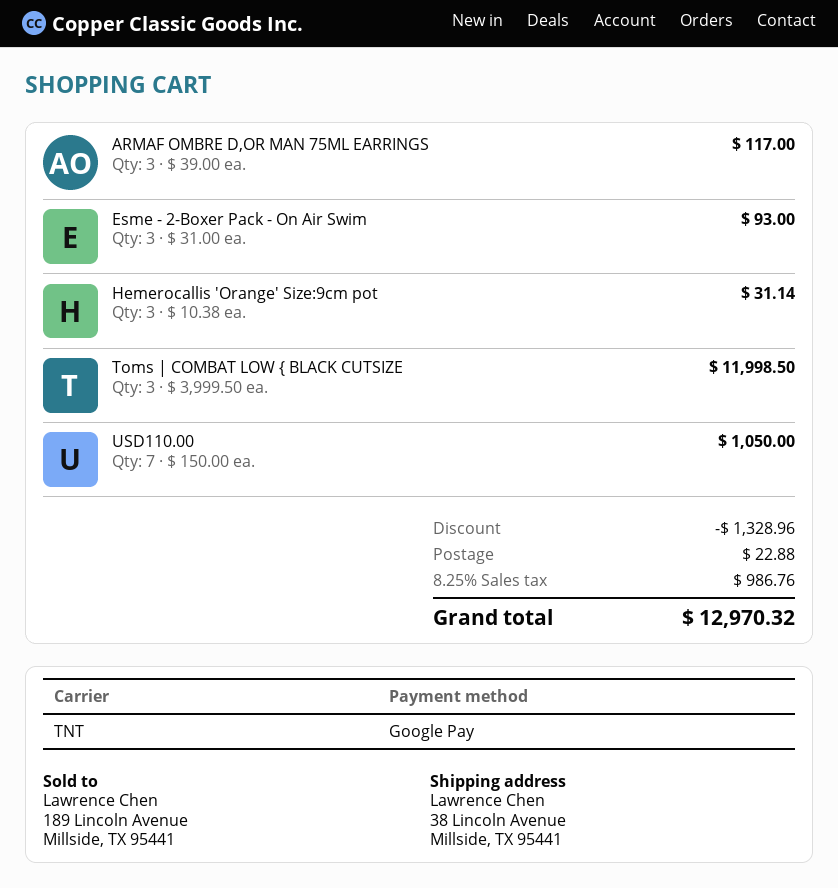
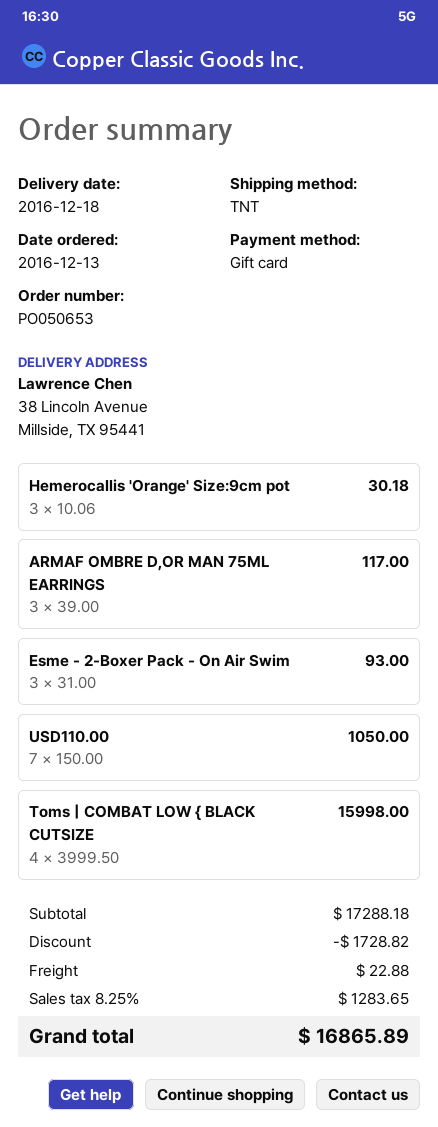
payment method: Google Pay -> gift card
Hemerocallis 'Orange' Size:9cm pot: 3 x 10.38 = 31.14 -> 3 x 10.06 = 30.18
Toms | COMBAT LOW { BLACK CUTSIZE: 3 x 3999.50 = 11998.50 -> 4 x 3999.50 = 15998.00
discount: 1328.96 -> 1728.82
tax: 8.25% = 986.76 -> 8.25% = 1283.65
total: 12970.32 -> 16865.89

